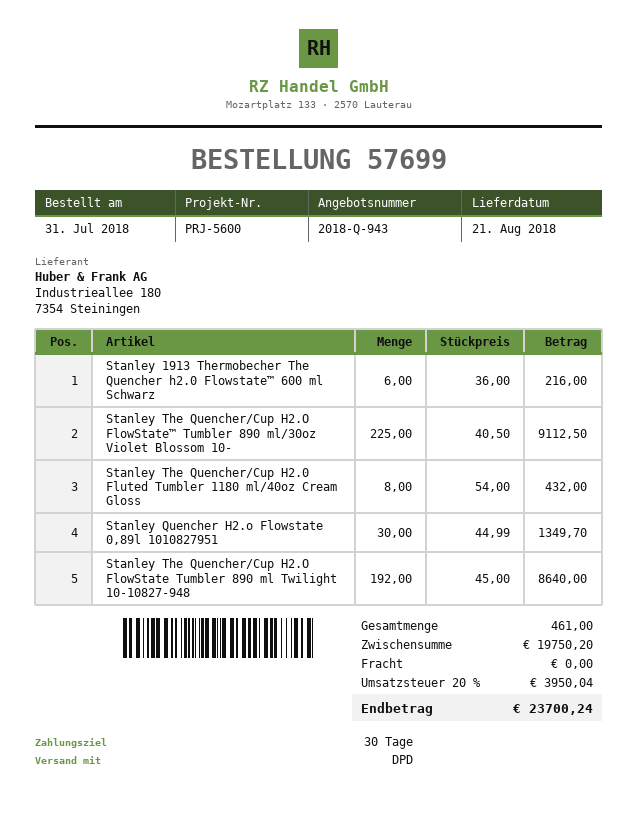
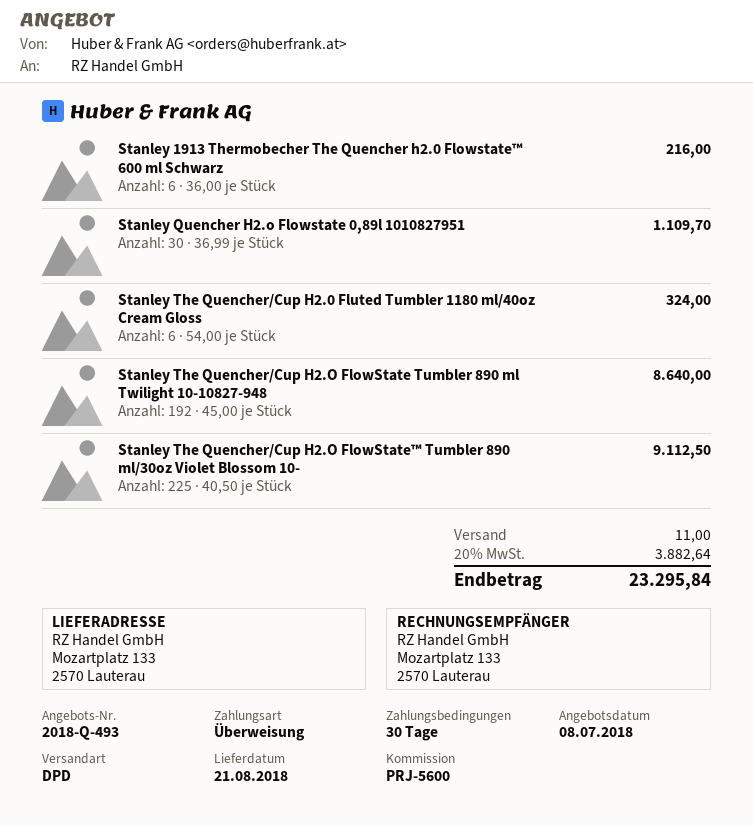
quote number: 2018-Q-943 -> 2018-Q-493
Stanley The Quencher/Cup H2.0 Fluted Tumbler 1180 ml/40oz Cream Gloss: 8 x 54.00 = 432.00 -> 6 x 54.00 = 324.00
Stanley Quencher H2.o Flowstate 0,89l 1010827951: 30 x 44.99 = 1349.70 -> 30 x 36.99 = 1109.70
shipping: 0.00 -> 11.00
tax: 20% = 3950.04 -> 20% = 3882.64
total: 23700.24 -> 23295.84

